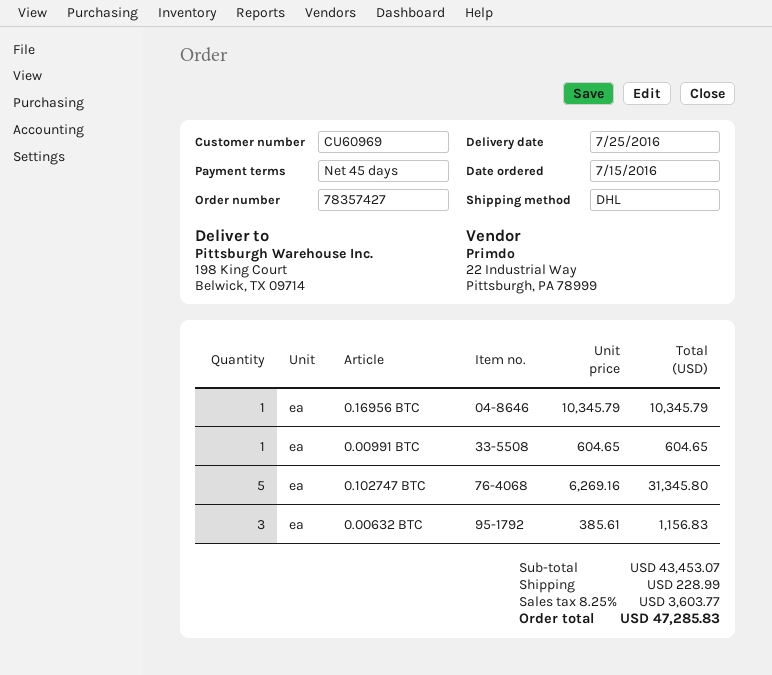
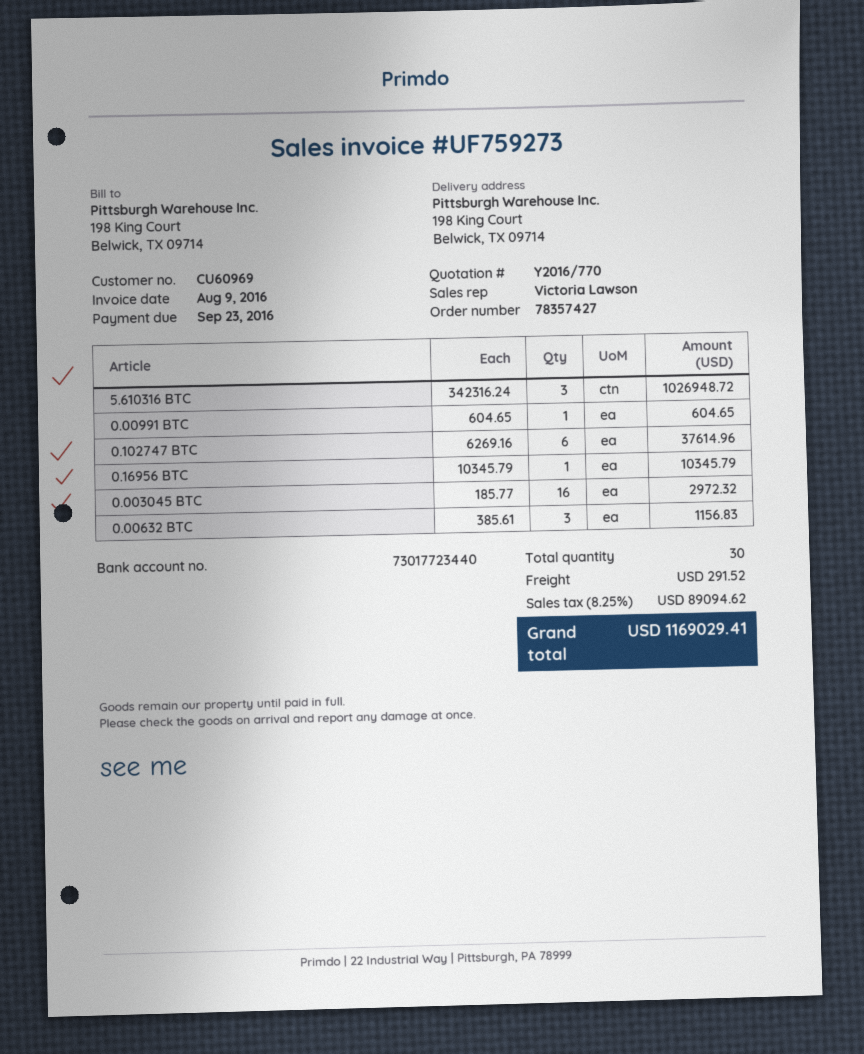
0.102747 BTC: 5 x 6269.16 = 31345.80 -> 6 x 6269.16 = 37614.96
5.610316 BTC: none -> 3 x 342316.24 = 1026948.72
0.003045 BTC: none -> 16 x 185.77 = 2972.32
shipping: 228.99 -> 291.52
tax: 8.25% = 3603.77 -> 8.25% = 89094.62
total: 47285.83 -> 1169029.41

